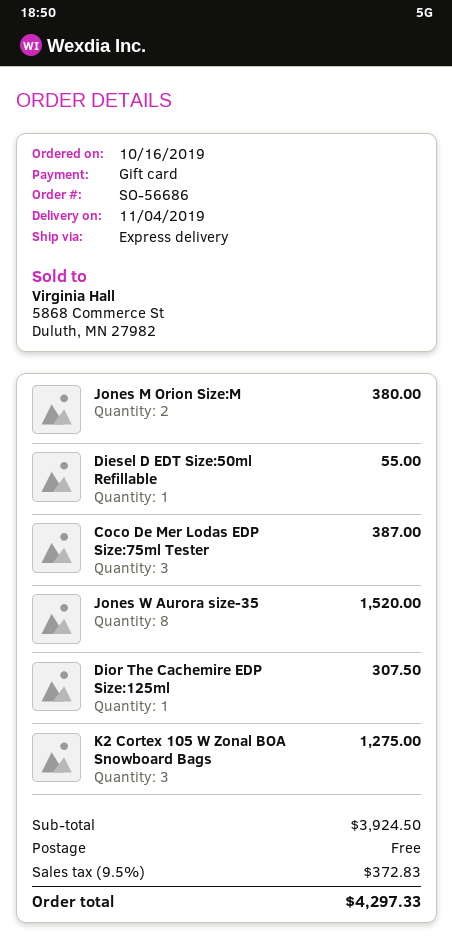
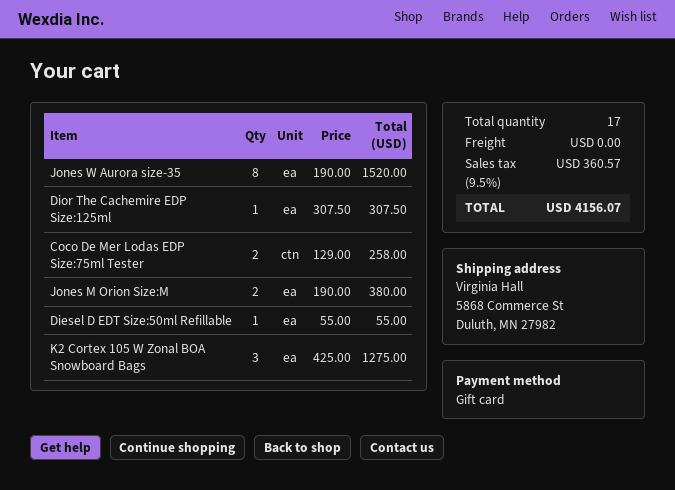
Coco De Mer Lodas EDP Size:75ml Tester: 3 for 387.00 -> 2 for 258.00
tax: 9.5% = 372.83 -> 9.5% = 360.57
total: 4297.33 -> 4156.07

